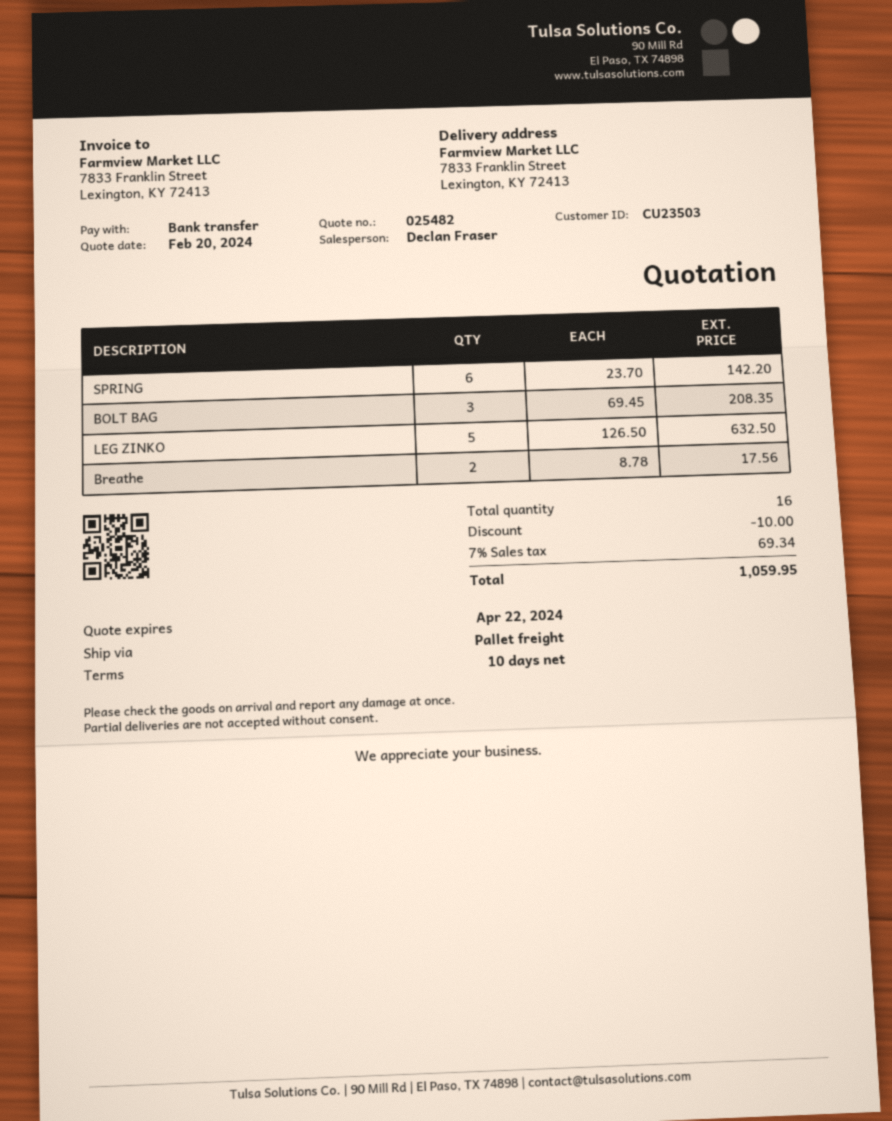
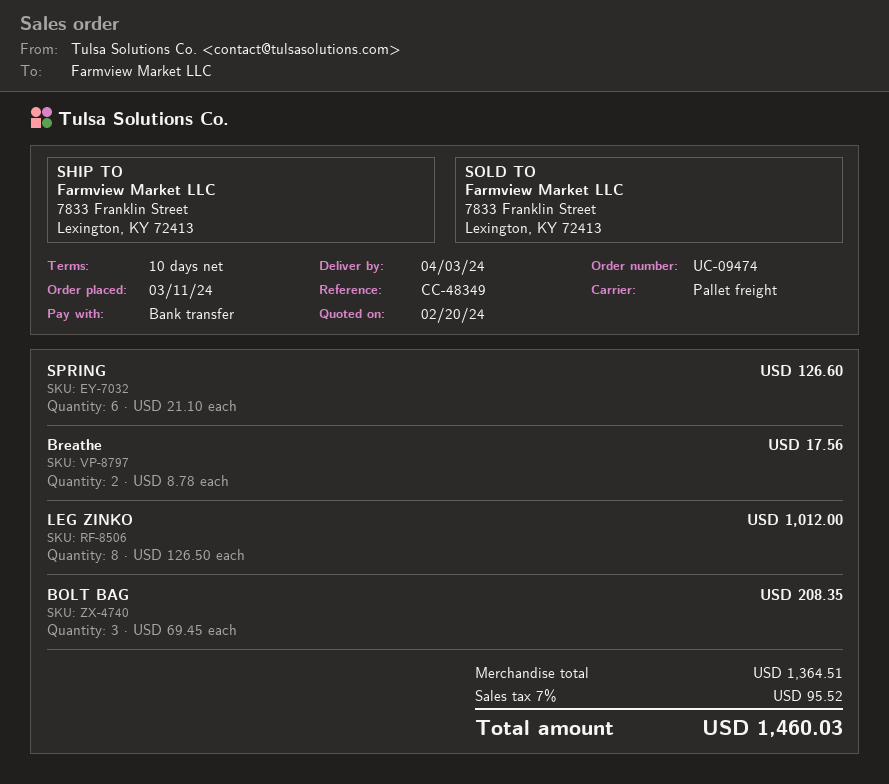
SPRING: 6 x 23.70 = 142.20 -> 6 x 21.10 = 126.60
LEG ZINKO: 5 x 126.50 = 632.50 -> 8 x 126.50 = 1012.00
discount: 10.00 -> none
tax: 7% = 69.34 -> 7% = 95.52
total: 1059.95 -> 1460.03

